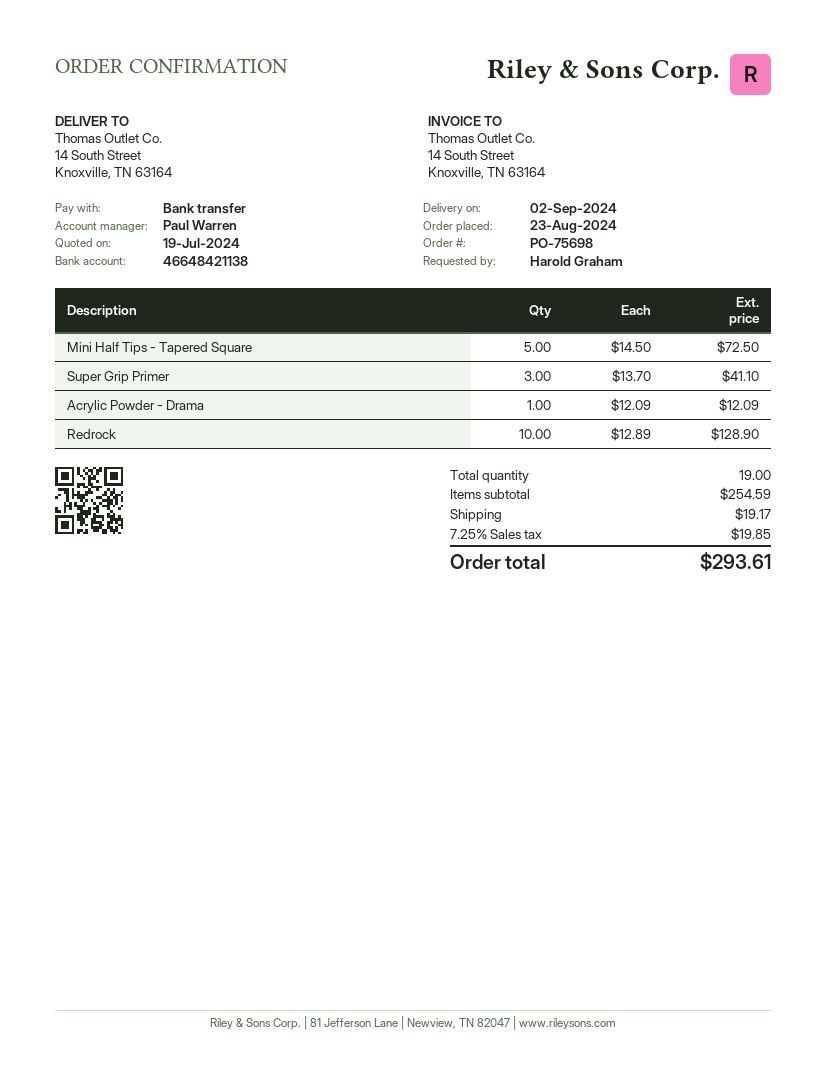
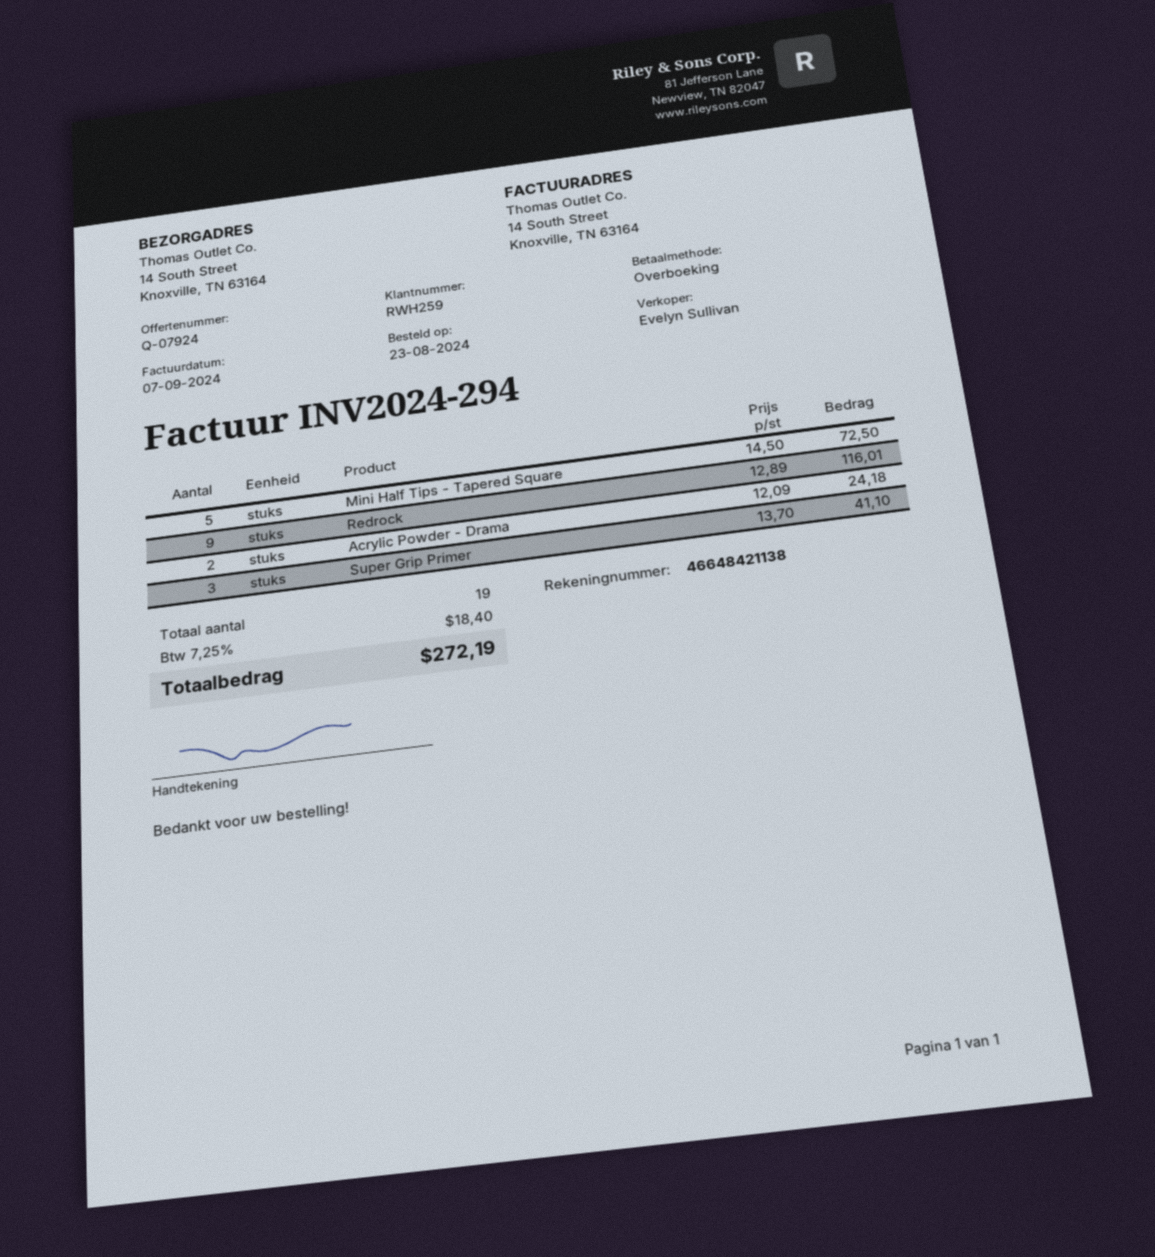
sales rep: Paul Warren -> Evelyn Sullivan
Acrylic Powder - Drama: 1 x 12.09 = 12.09 -> 2 x 12.09 = 24.18
Redrock: 10 x 12.89 = 128.90 -> 9 x 12.89 = 116.01
shipping: 19.17 -> none
tax: 7.25% = 19.85 -> 7.25% = 18.40
total: 293.61 -> 272.19

